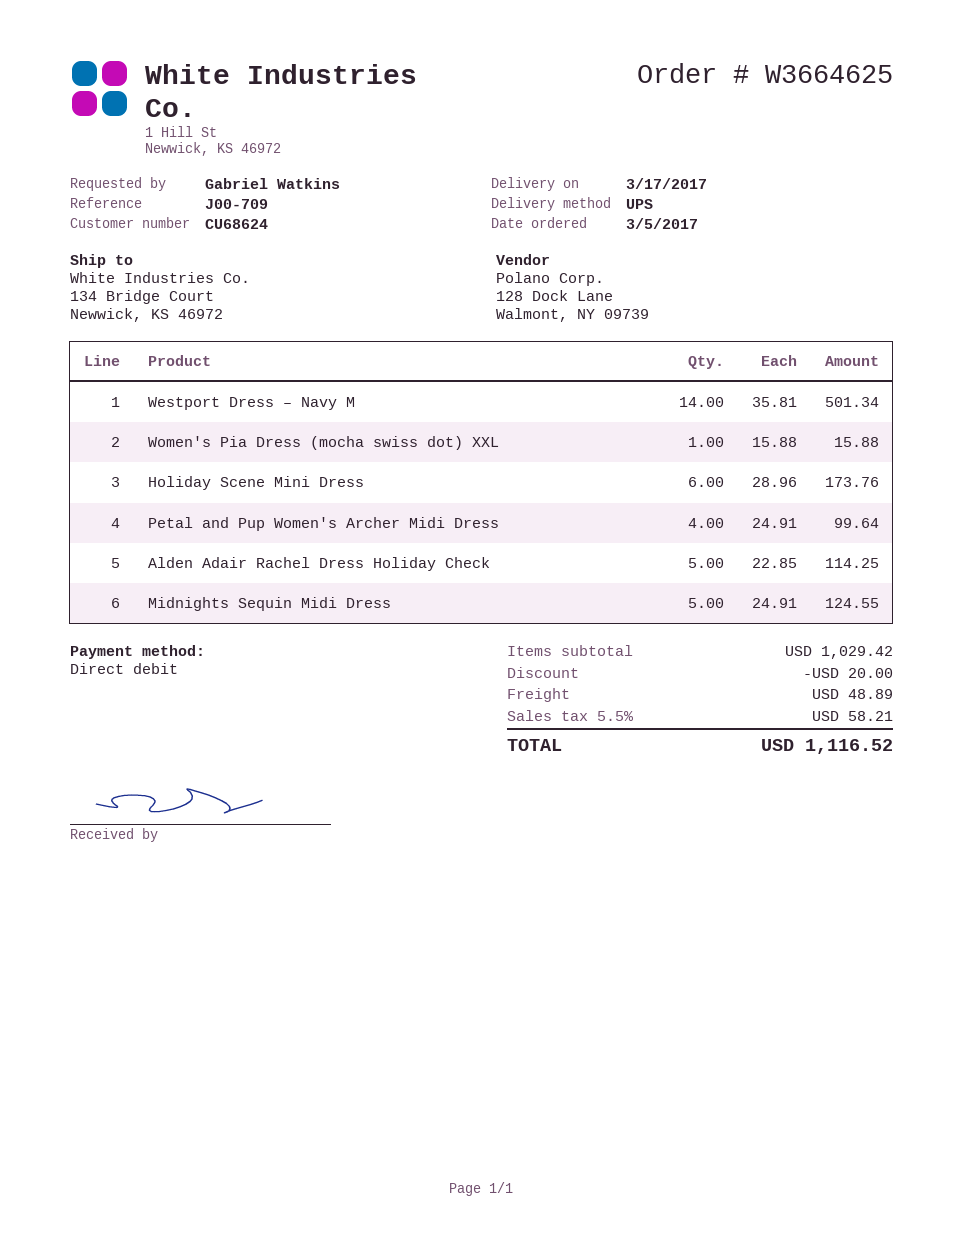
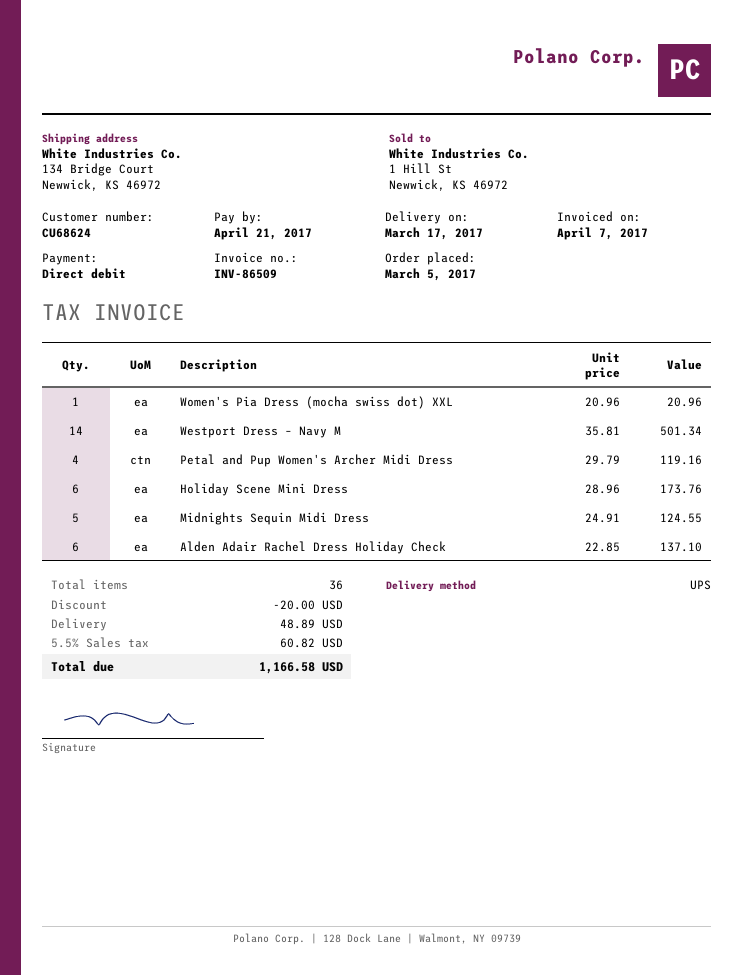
Women's Pia Dress (mocha swiss dot) XXL: 1 x 15.88 = 15.88 -> 1 x 20.96 = 20.96
Petal and Pup Women's Archer Midi Dress: 4 x 24.91 = 99.64 -> 4 x 29.79 = 119.16
Alden Adair Rachel Dress Holiday Check: 5 x 22.85 = 114.25 -> 6 x 22.85 = 137.10
tax: 5.5% = 58.21 -> 5.5% = 60.82
total: 1116.52 -> 1166.58

